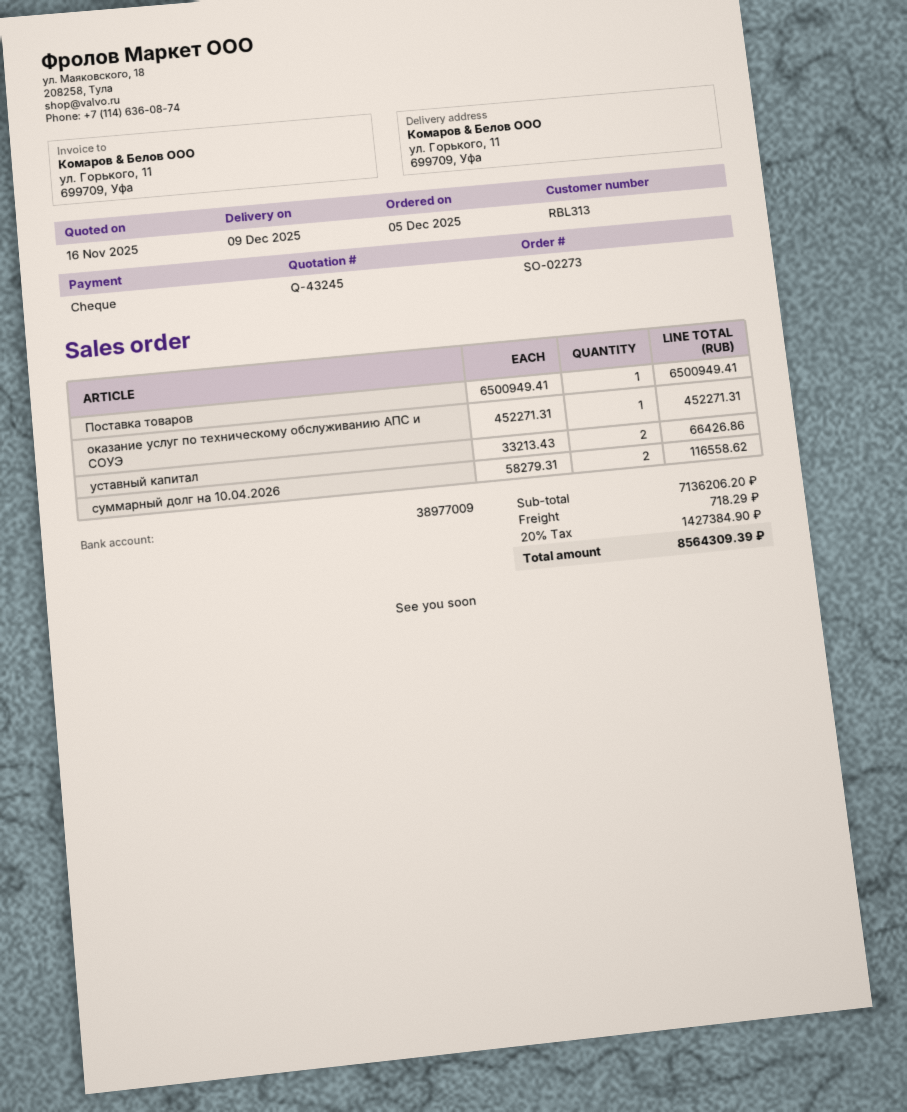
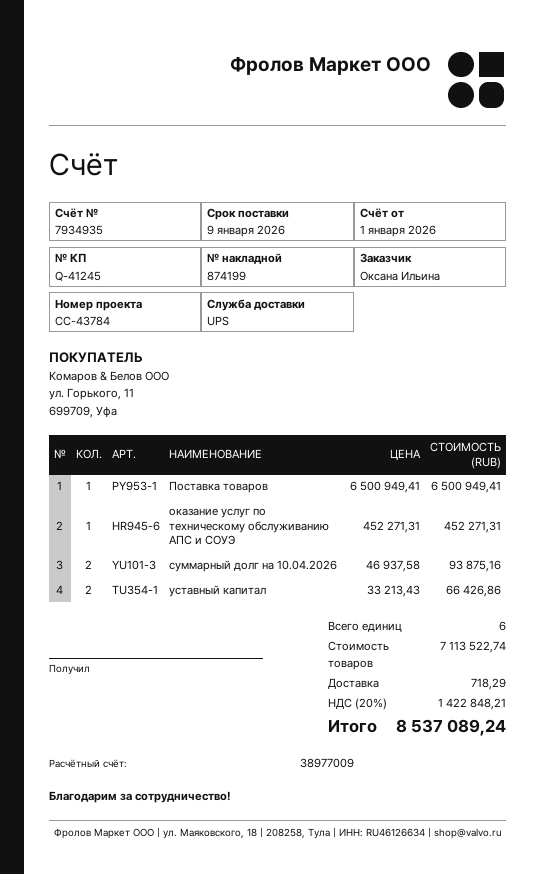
quote number: Q-43245 -> Q-41245
delivery date: 2025-12-09 -> 2026-01-09
суммарный долг на 10.04.2026: 2 x 58279.31 = 116558.62 -> 2 x 46937.58 = 93875.16
subtotal: 7136206.20 -> 7113522.74
tax: 20% = 1427384.90 -> 20% = 1422848.21
total: 8564309.39 -> 8537089.24

